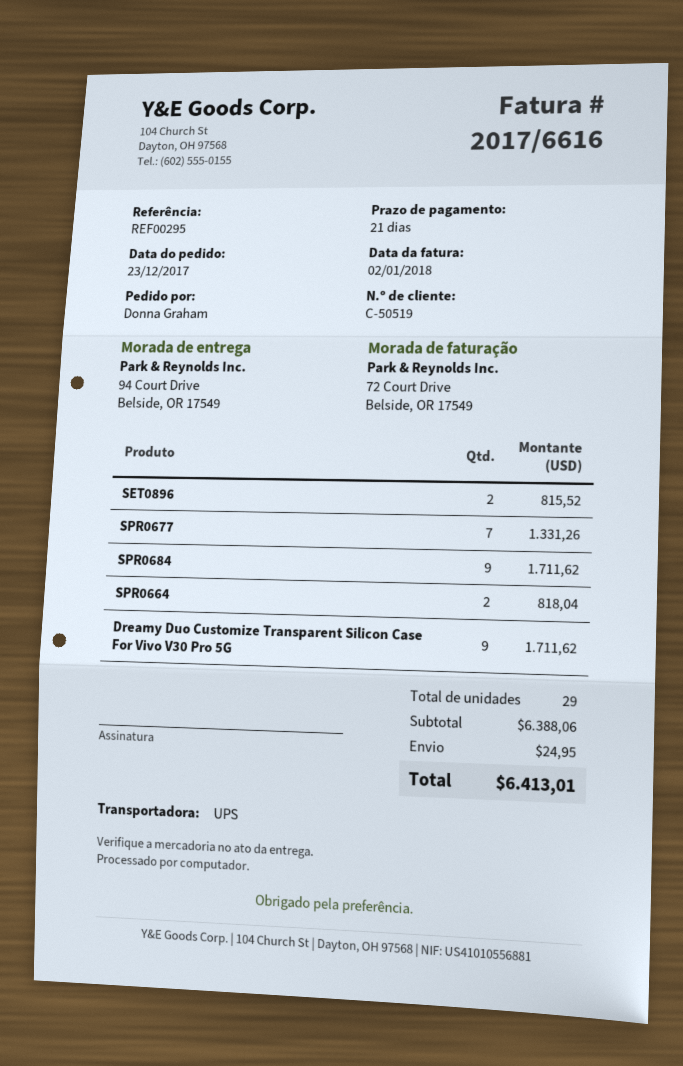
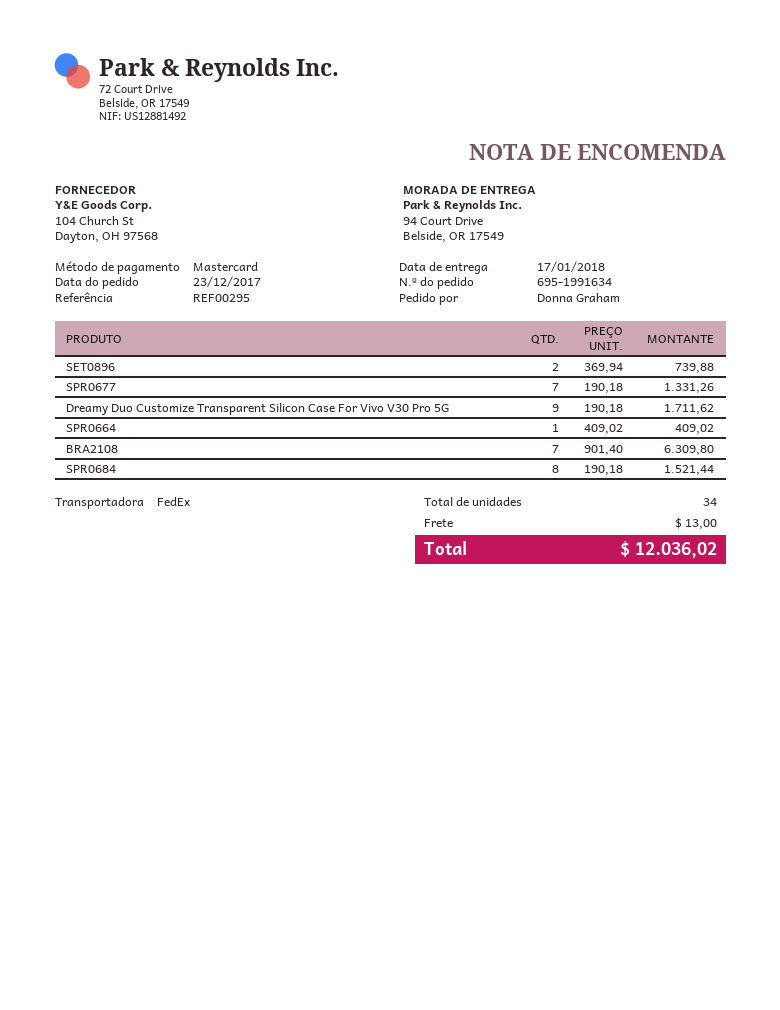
shipping method: UPS -> FedEx
SET0896: 2 for 815.52 -> 2 for 739.88
SPR0684: 9 for 1711.62 -> 8 for 1521.44
SPR0664: 2 for 818.04 -> 1 for 409.02
BRA2108: none -> 7 for 6309.80
total quantity: 29 -> 34
shipping: 24.95 -> 13.00
total: 6413.01 -> 12036.02

